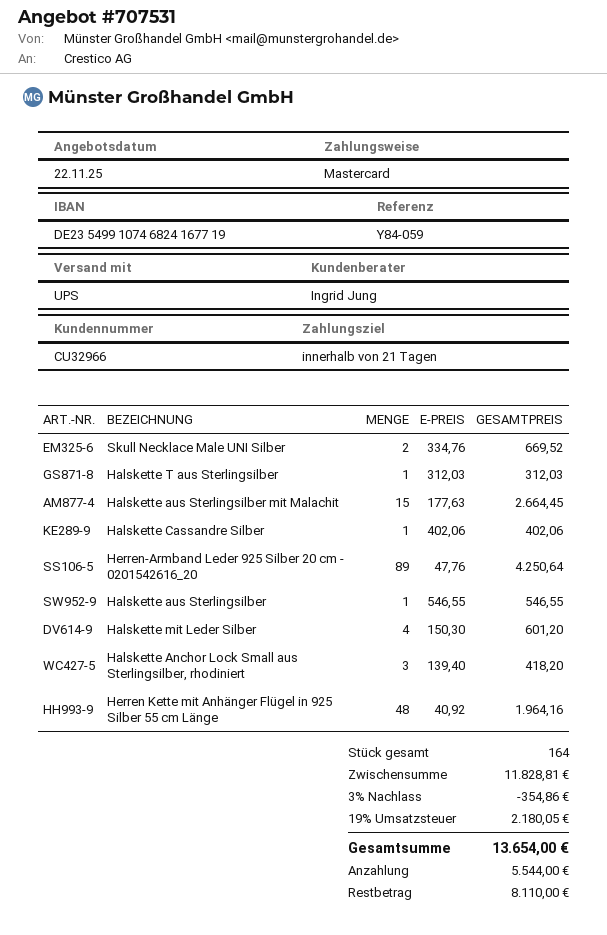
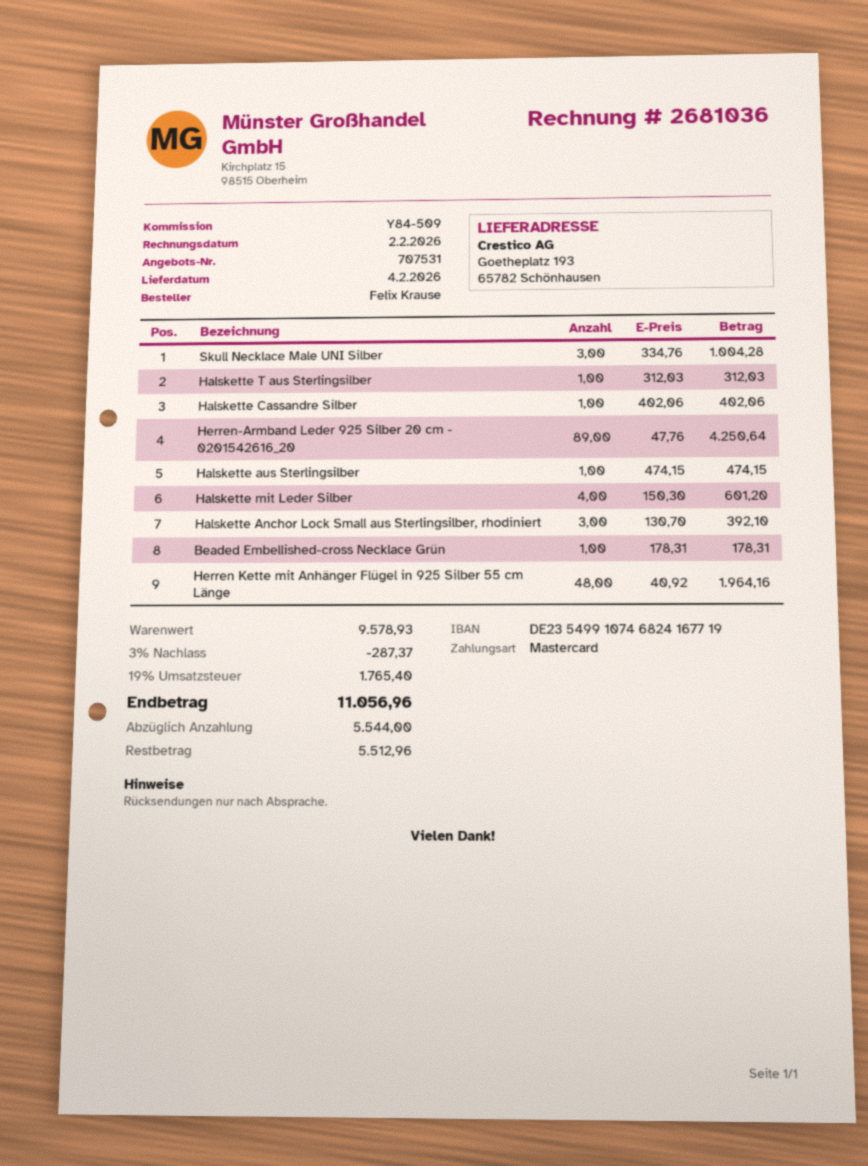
reference: Y84-059 -> Y84-509
Skull Necklace Male UNI Silber: 2 x 334.76 = 669.52 -> 3 x 334.76 = 1004.28
Halskette aus Sterlingsilber mit Malachit: 15 x 177.63 = 2664.45 -> none
Halskette aus Sterlingsilber: 1 x 546.55 = 546.55 -> 1 x 474.15 = 474.15
Halskette Anchor Lock Small aus Sterlingsilber, rhodiniert: 3 x 139.40 = 418.20 -> 3 x 130.70 = 392.10
Beaded Embellished-cross Necklace Grün: none -> 1 x 178.31 = 178.31
subtotal: 11828.81 -> 9578.93
discount: 3% = 354.86 -> 3% = 287.37
tax: 19% = 2180.05 -> 19% = 1765.40
total: 13654.00 -> 11056.96
balance: 8110.00 -> 5512.96

